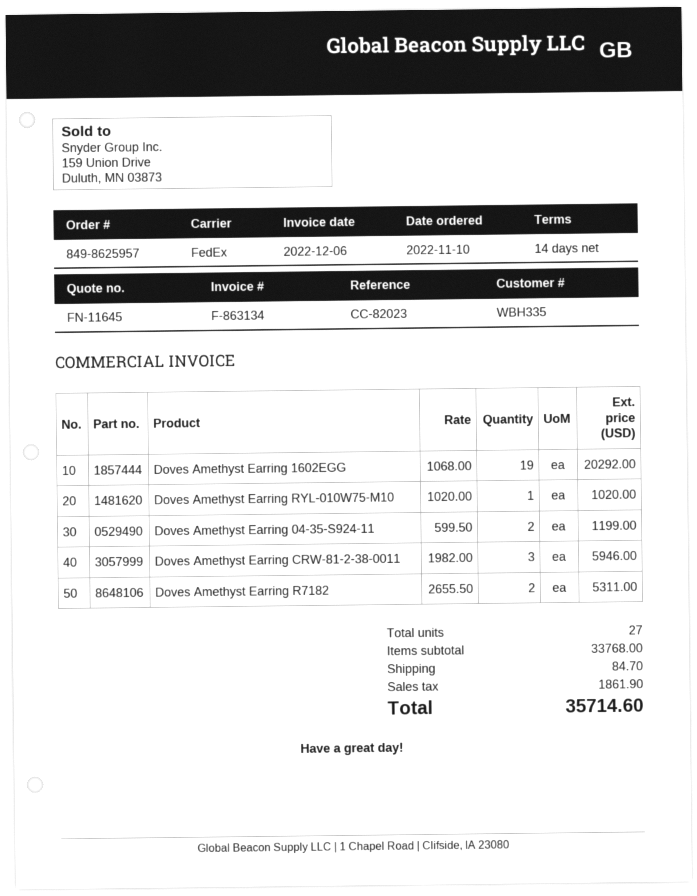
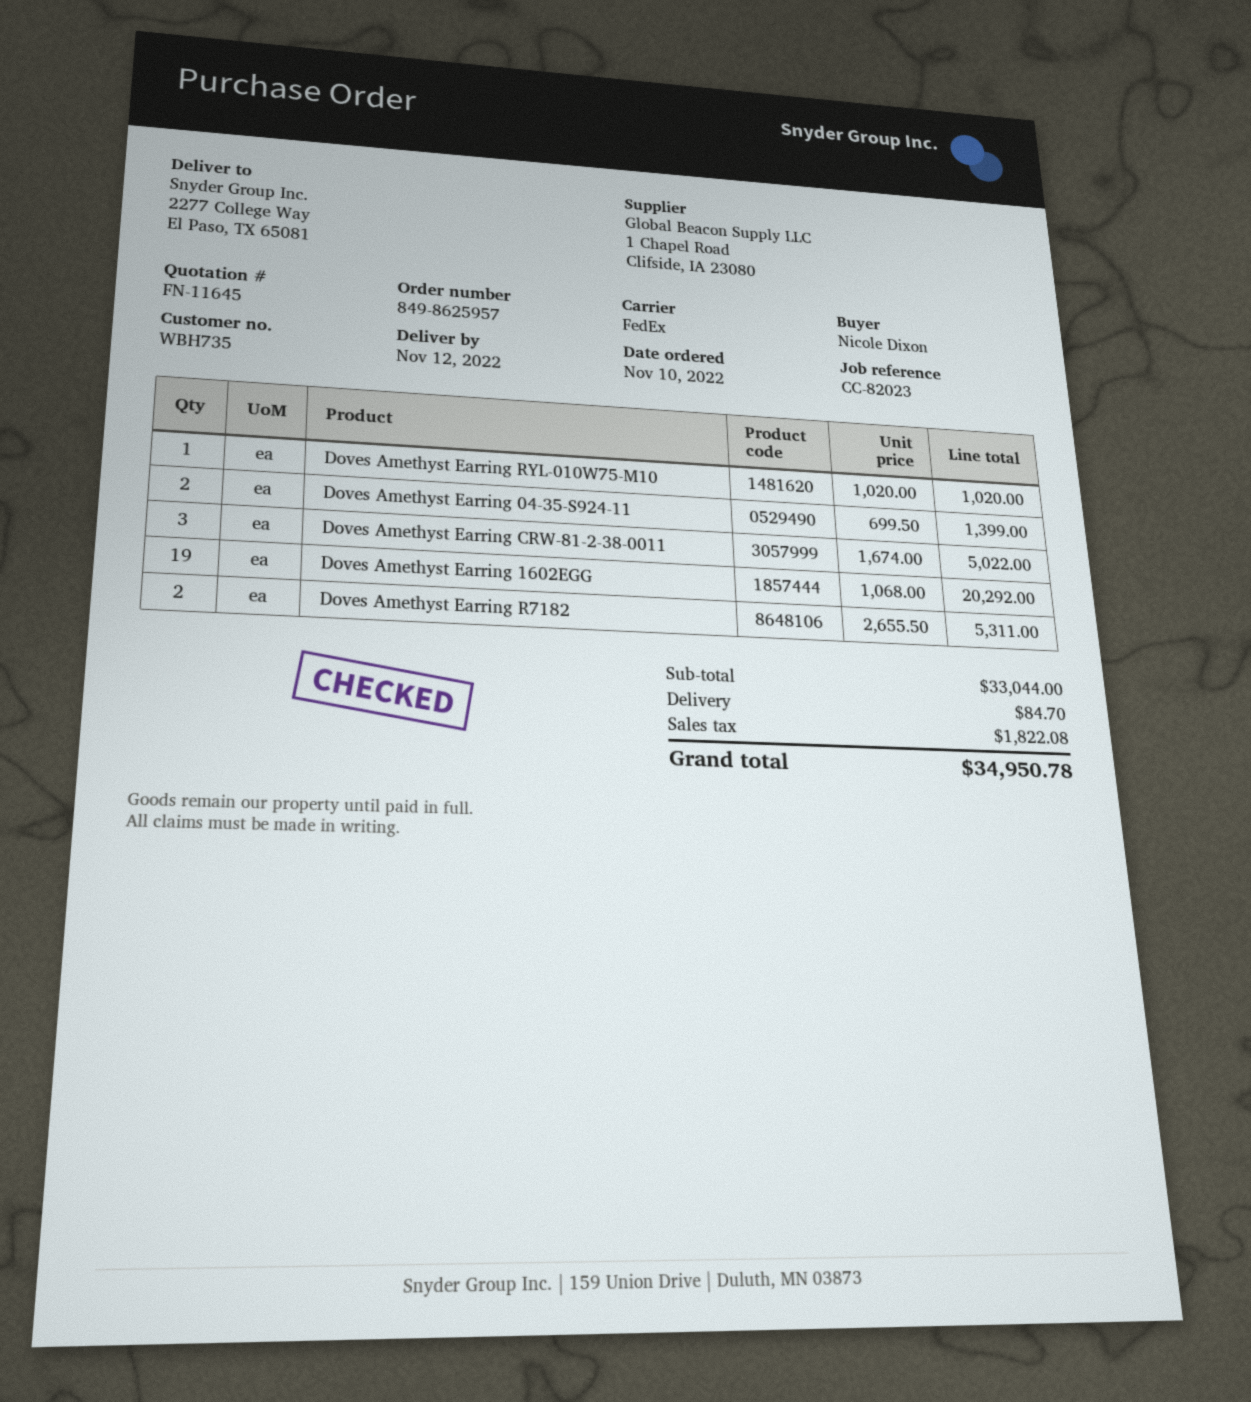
customer number: WBH335 -> WBH735
Doves Amethyst Earring 04-35-S924-11: 2 x 599.50 = 1199.00 -> 2 x 699.50 = 1399.00
Doves Amethyst Earring CRW-81-2-38-0011: 3 x 1982.00 = 5946.00 -> 3 x 1674.00 = 5022.00
subtotal: 33768.00 -> 33044.00
tax: 1861.90 -> 1822.08
total: 35714.60 -> 34950.78

